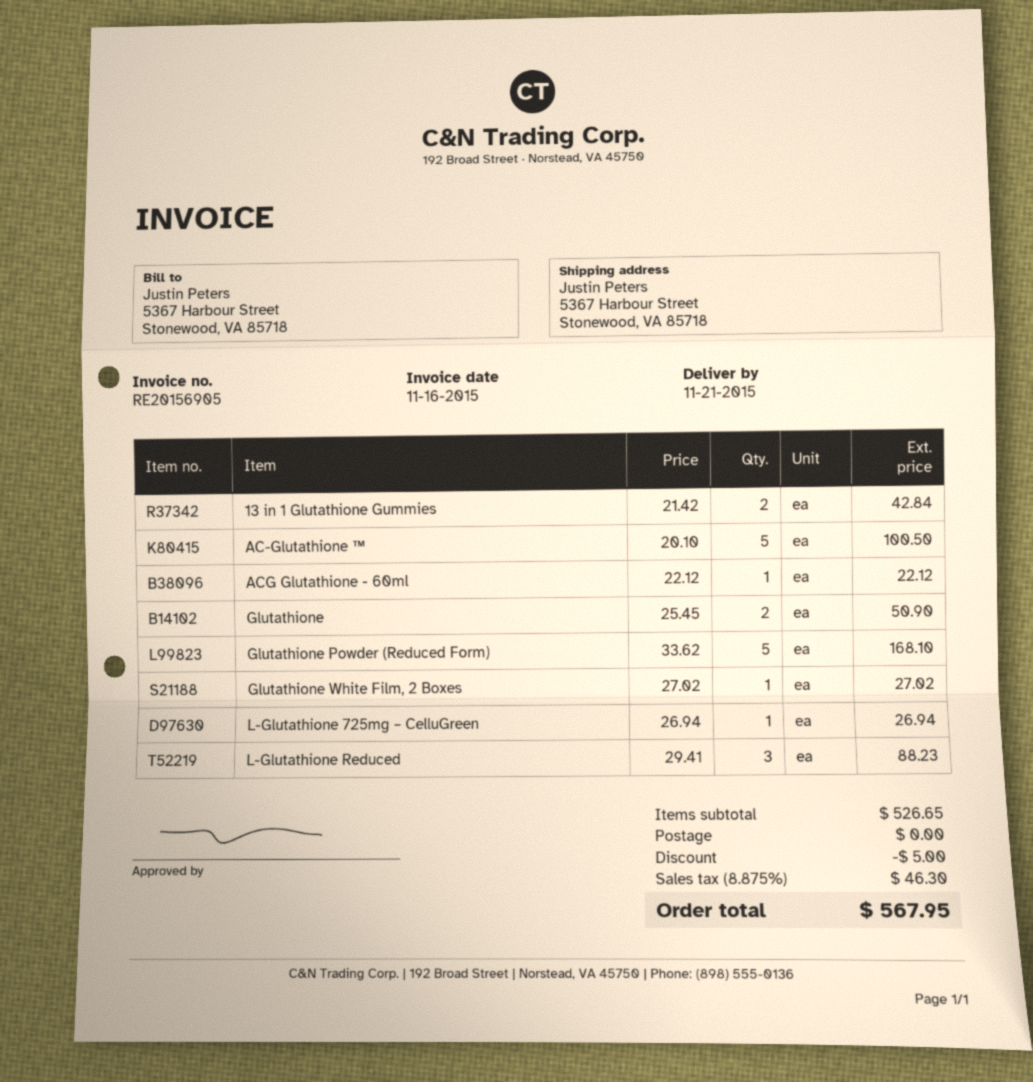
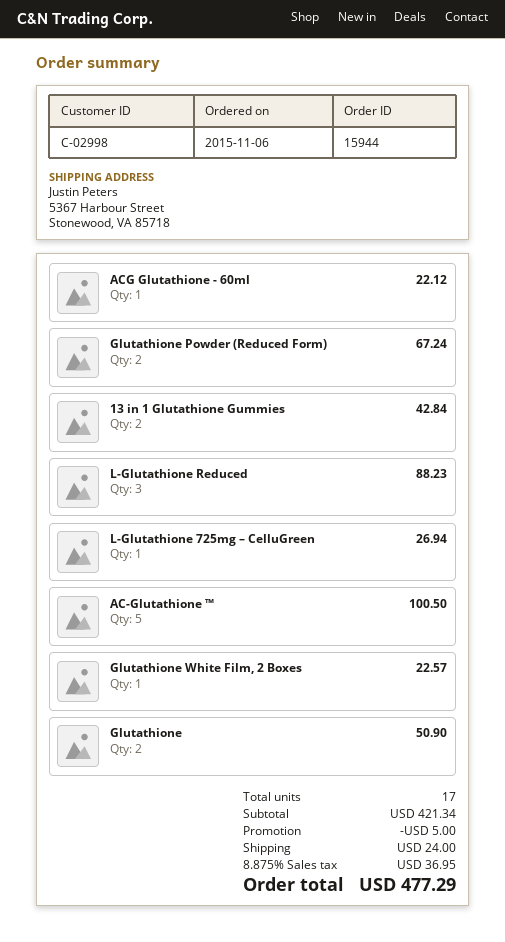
Glutathione Powder (Reduced Form): 5 for 168.10 -> 2 for 67.24
Glutathione White Film, 2 Boxes: 1 for 27.02 -> 1 for 22.57
subtotal: 526.65 -> 421.34
shipping: 0.00 -> 24.00
tax: 8.875% = 46.30 -> 8.875% = 36.95
total: 567.95 -> 477.29

